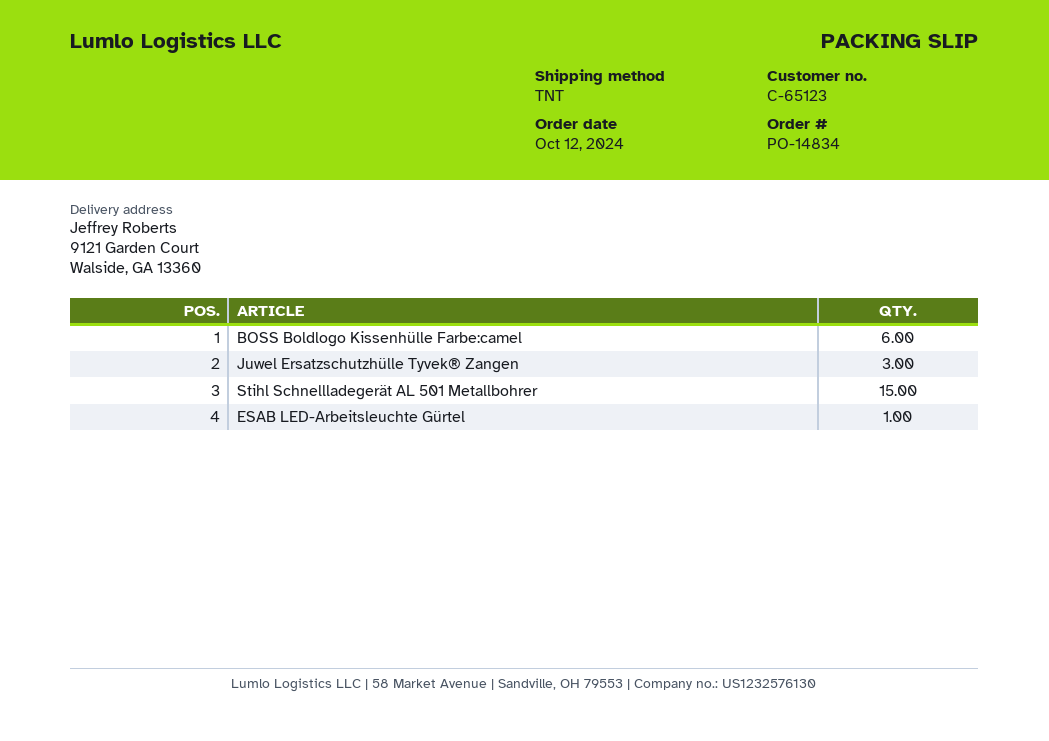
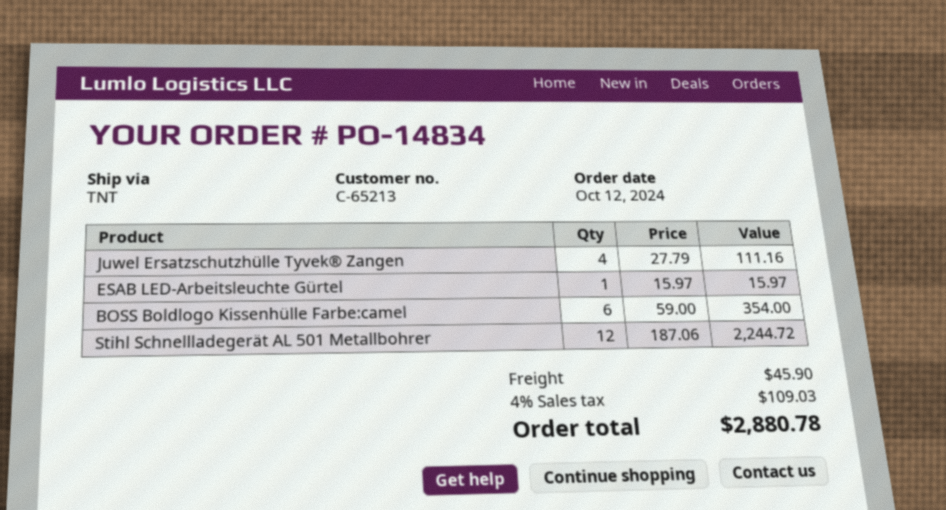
customer number: C-65123 -> C-65213
Juwel Ersatzschutzhülle Tyvek® Zangen: 3 -> 4
Stihl Schnellladegerät AL 501 Metallbohrer: 15 -> 12

